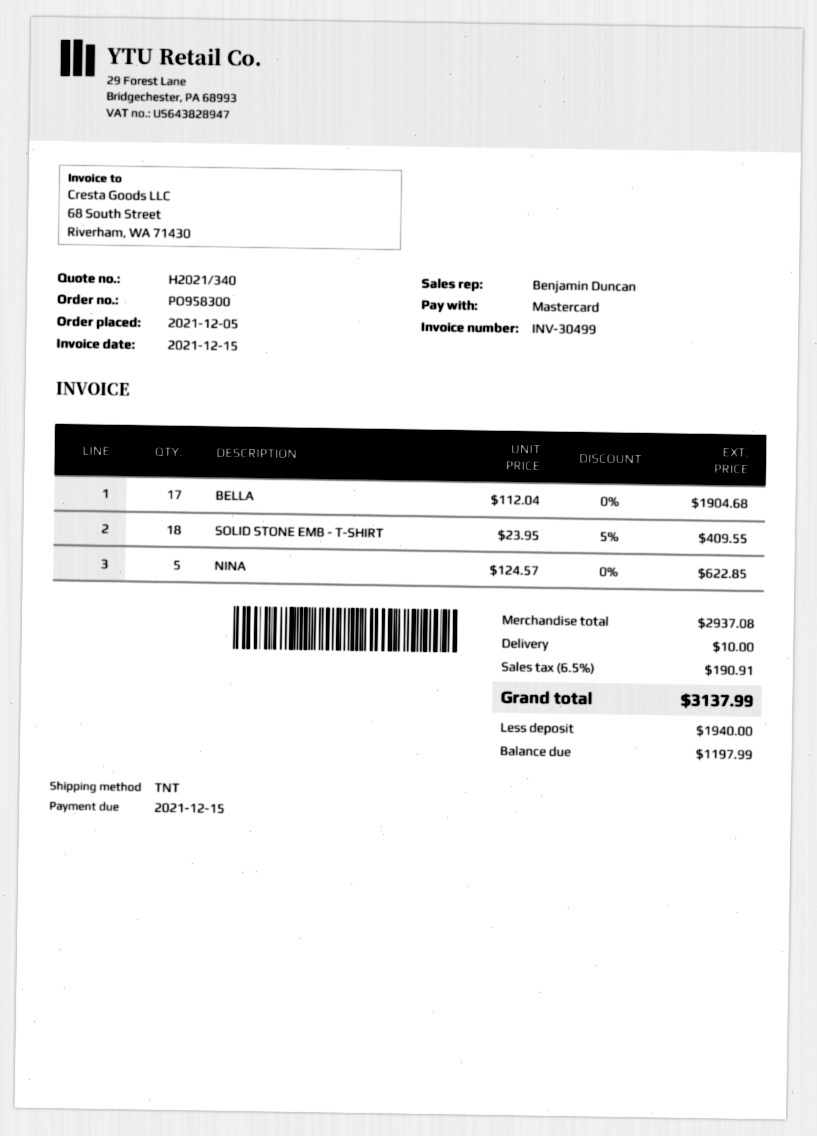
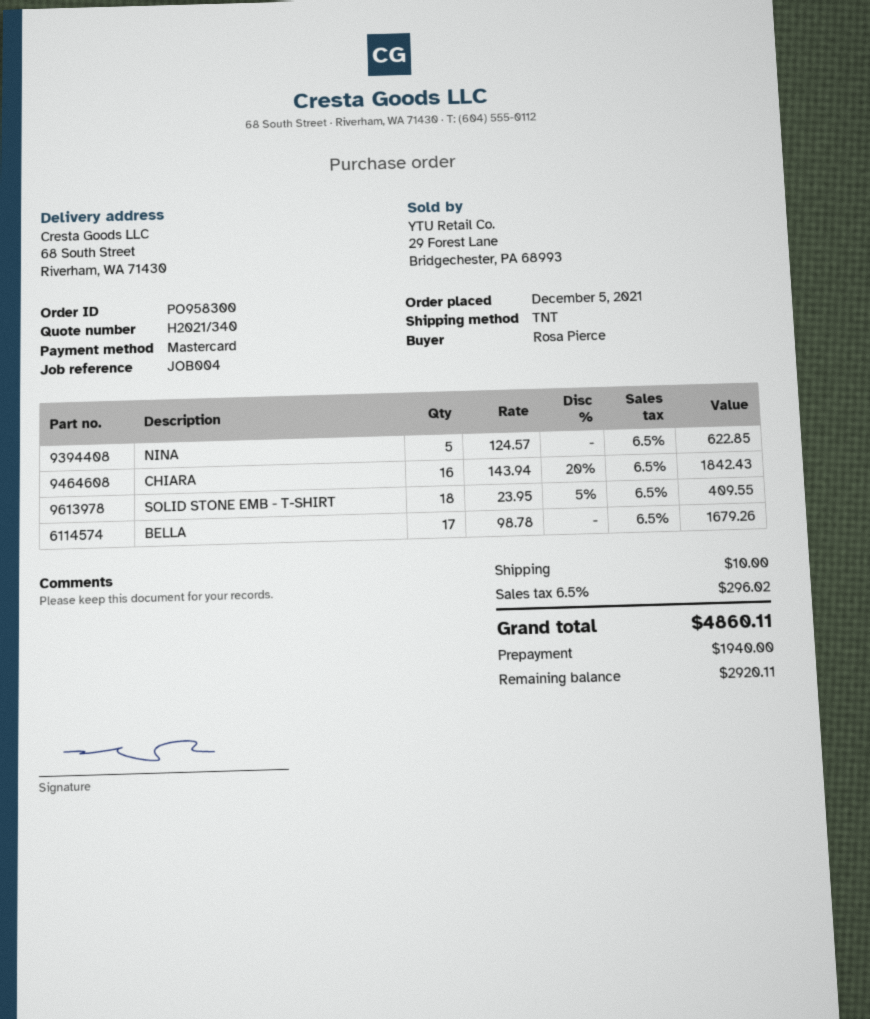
BELLA: 17 x 112.04 = 1904.68 -> 17 x 98.78 = 1679.26
CHIARA: none -> 16 x 143.94 - 20% = 1842.43
tax: 6.5% = 190.91 -> 6.5% = 296.02
total: 3137.99 -> 4860.11
balance: 1197.99 -> 2920.11

